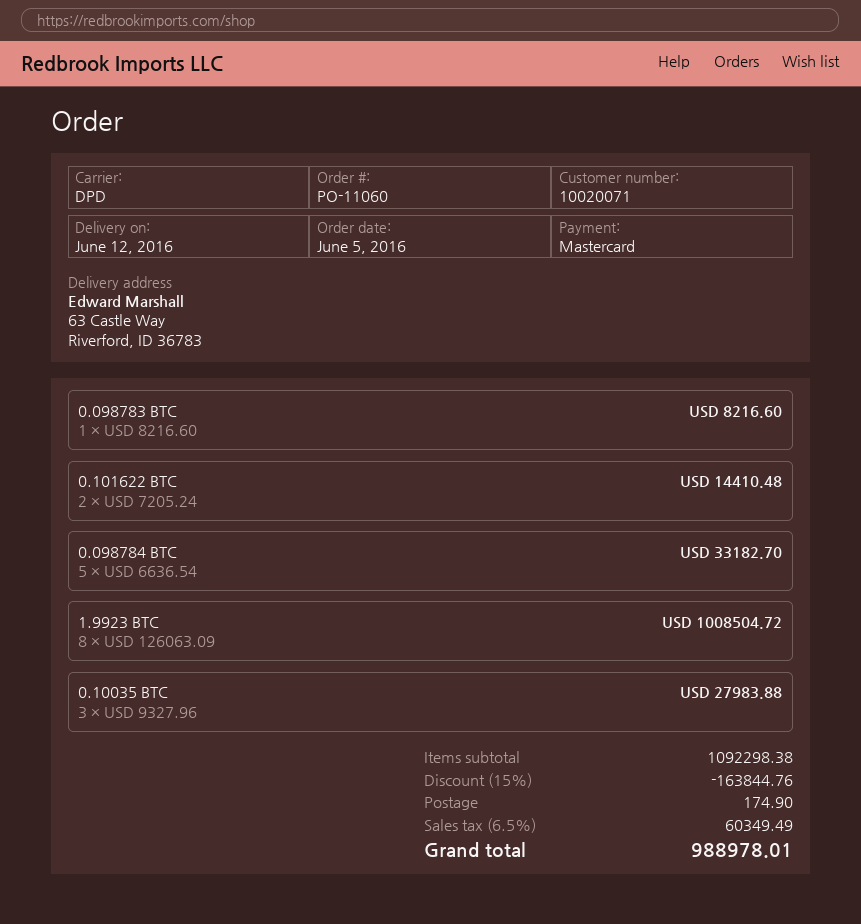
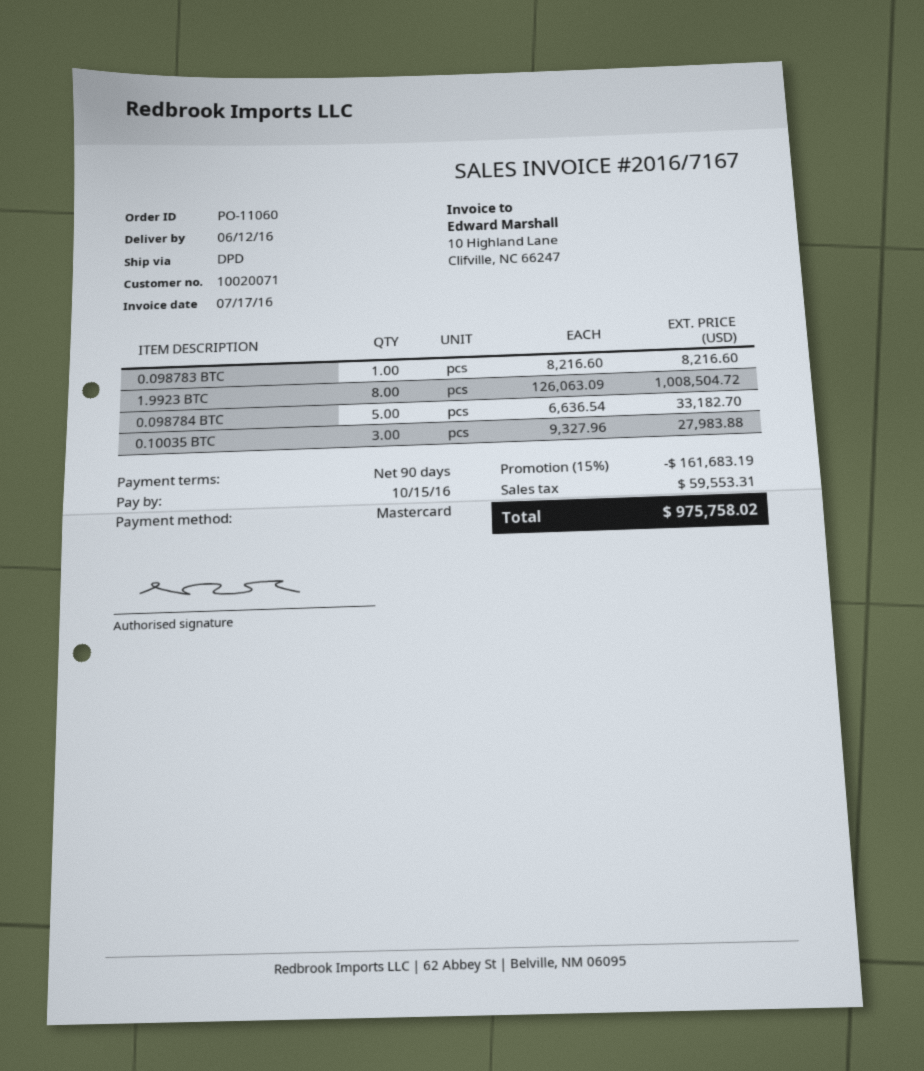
0.101622 BTC: 2 x 7205.24 = 14410.48 -> none
discount: 15% = 163844.76 -> 15% = 161683.19
shipping: 174.90 -> none
tax: 60349.49 -> 59553.31
total: 988978.01 -> 975758.02

